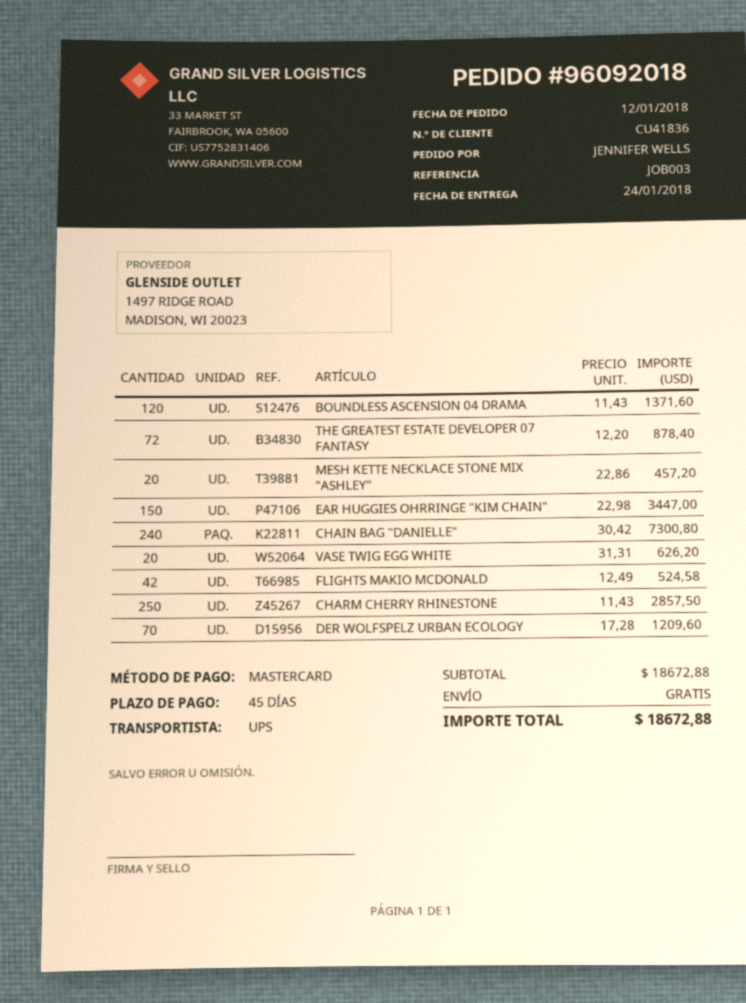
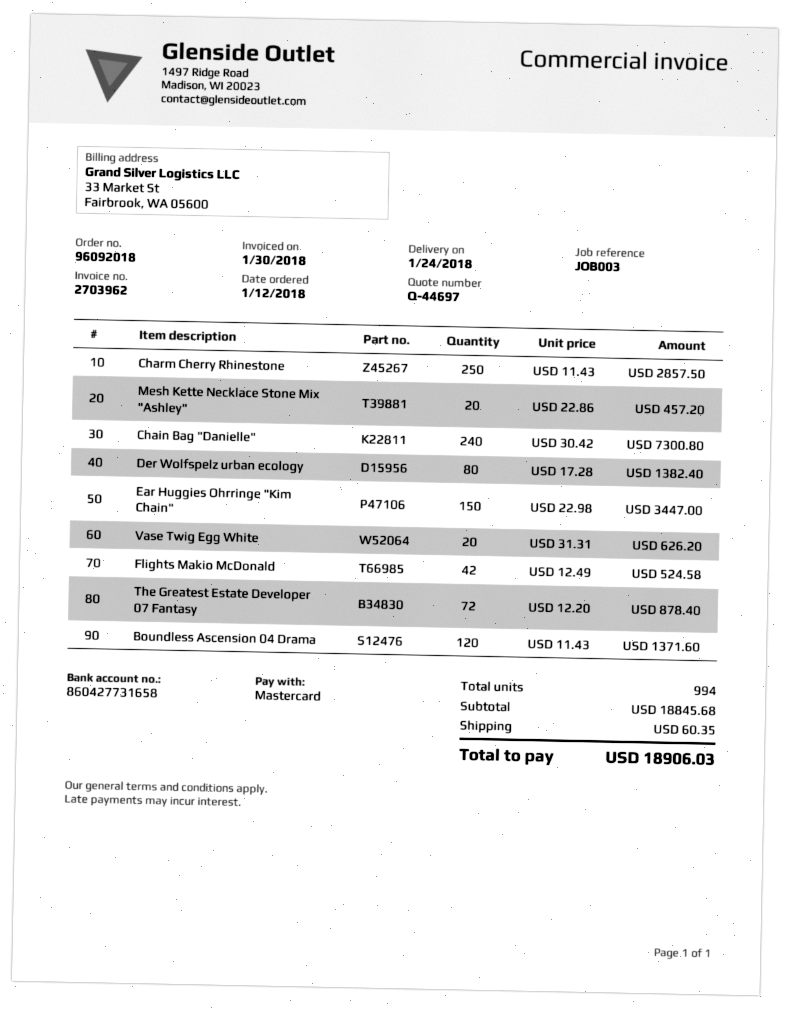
DER WOLFSPELZ URBAN ECOLOGY: 70 x 17.28 = 1209.60 -> 80 x 17.28 = 1382.40
subtotal: 18672.88 -> 18845.68
shipping: 0.00 -> 60.35
total: 18672.88 -> 18906.03

